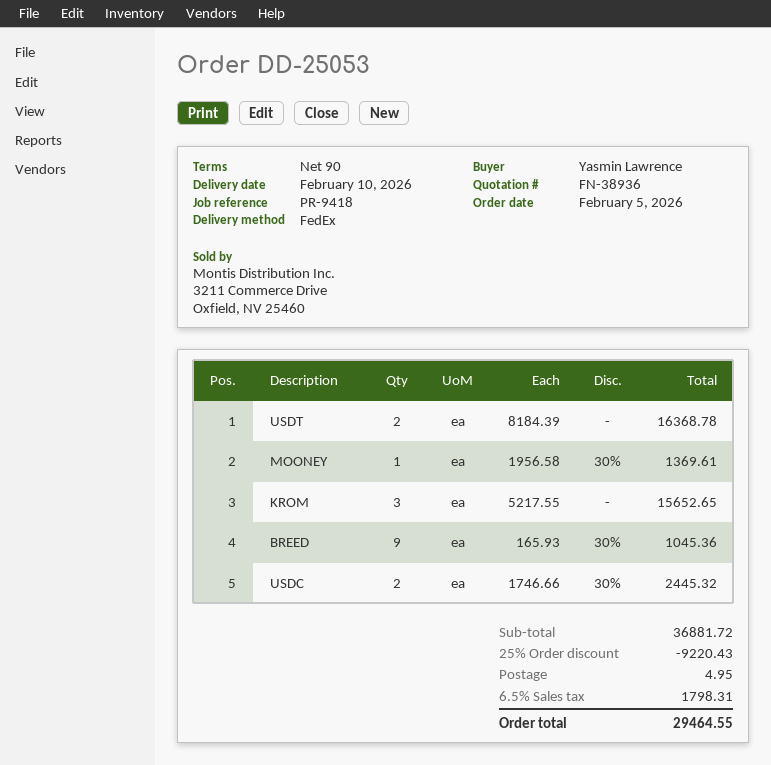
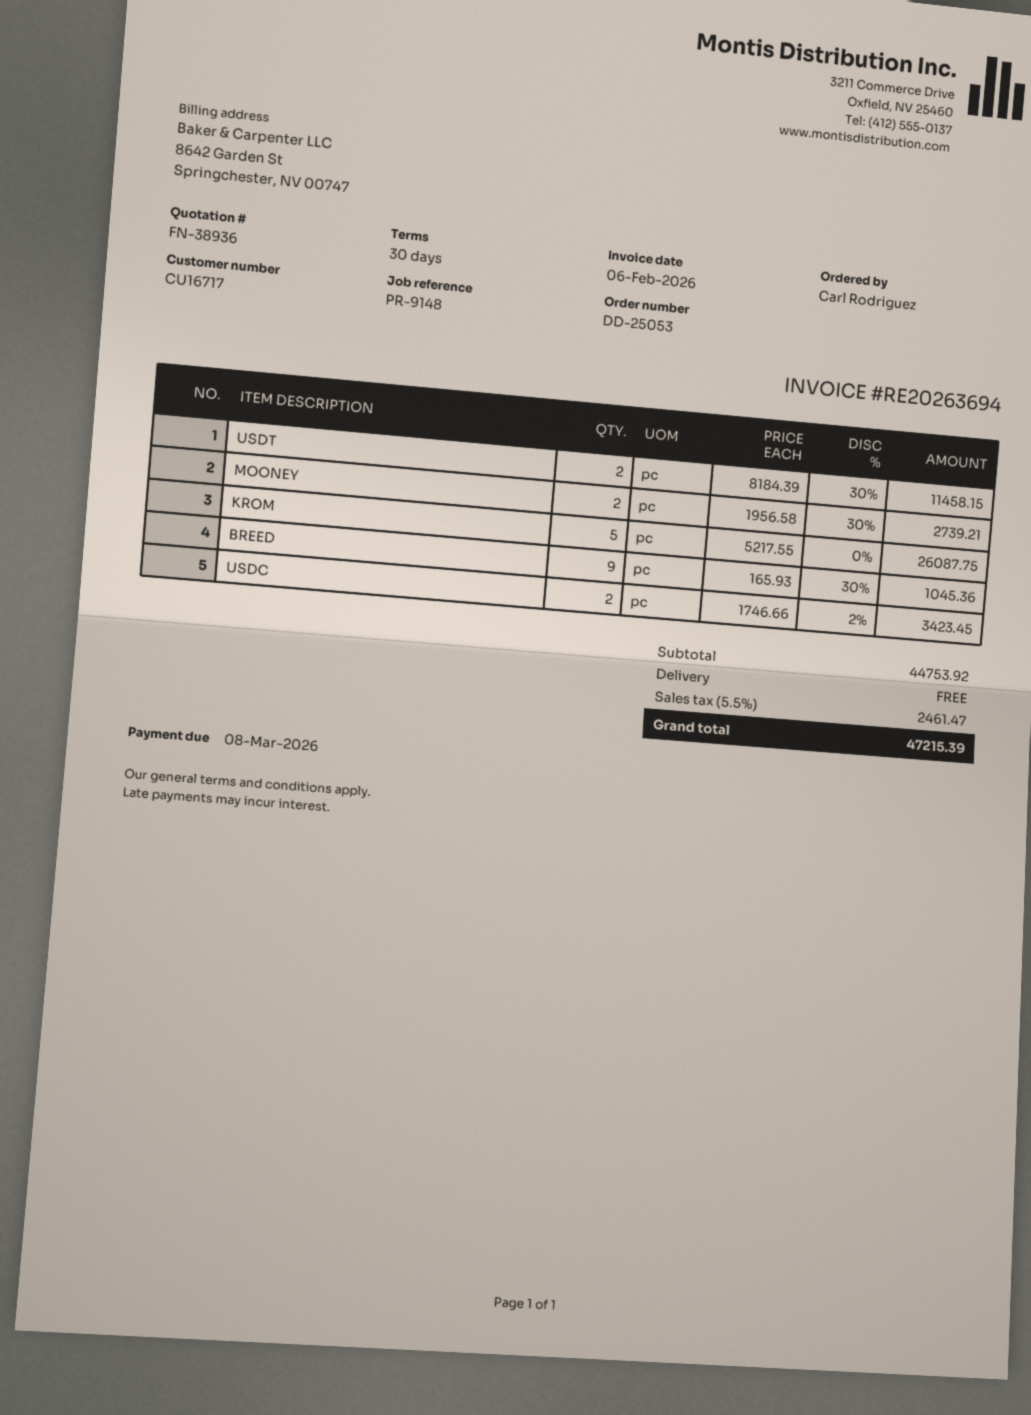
payment terms: 90 days -> 30 days
reference: PR-9418 -> PR-9148
ordered by: Yasmin Lawrence -> Carl Rodriguez
USDT: 2 x 8184.39 = 16368.78 -> 2 x 8184.39 - 30% = 11458.15
MOONEY: 1 x 1956.58 - 30% = 1369.61 -> 2 x 1956.58 - 30% = 2739.21
KROM: 3 x 5217.55 = 15652.65 -> 5 x 5217.55 = 26087.75
USDC: 2 x 1746.66 - 30% = 2445.32 -> 2 x 1746.66 - 2% = 3423.45
subtotal: 36881.72 -> 44753.92
discount: 25% = 9220.43 -> none
shipping: 4.95 -> 0.00
tax: 6.5% = 1798.31 -> 5.5% = 2461.47
total: 29464.55 -> 47215.39

